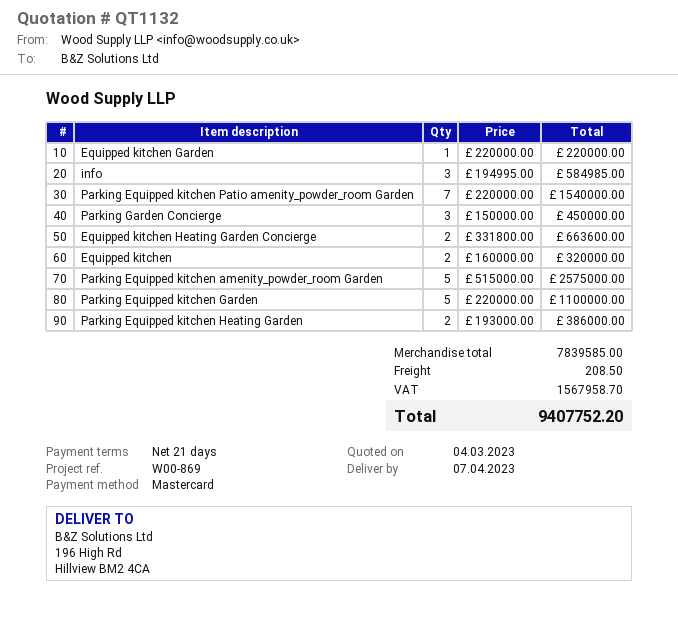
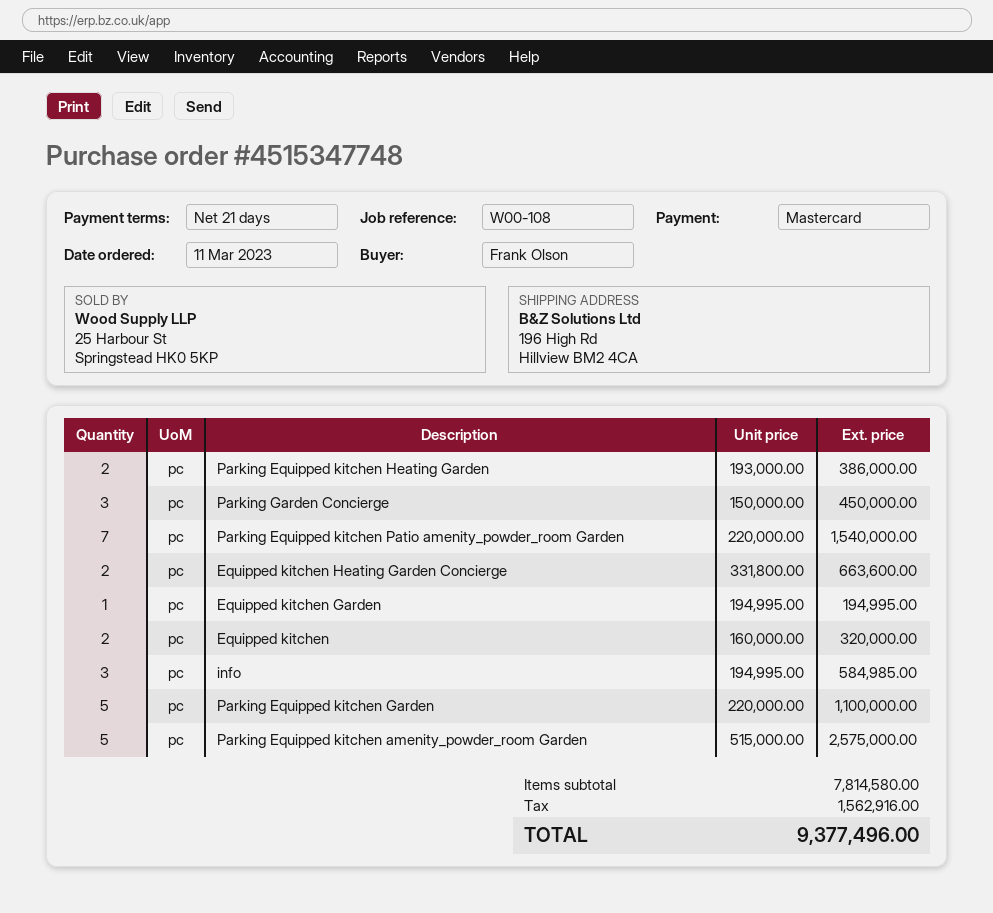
reference: W00-869 -> W00-108
Equipped kitchen Garden: 1 x 220000.00 = 220000.00 -> 1 x 194995.00 = 194995.00
subtotal: 7839585.00 -> 7814580.00
shipping: 208.50 -> none
tax: 1567958.70 -> 1562916.00
total: 9407752.20 -> 9377496.00

